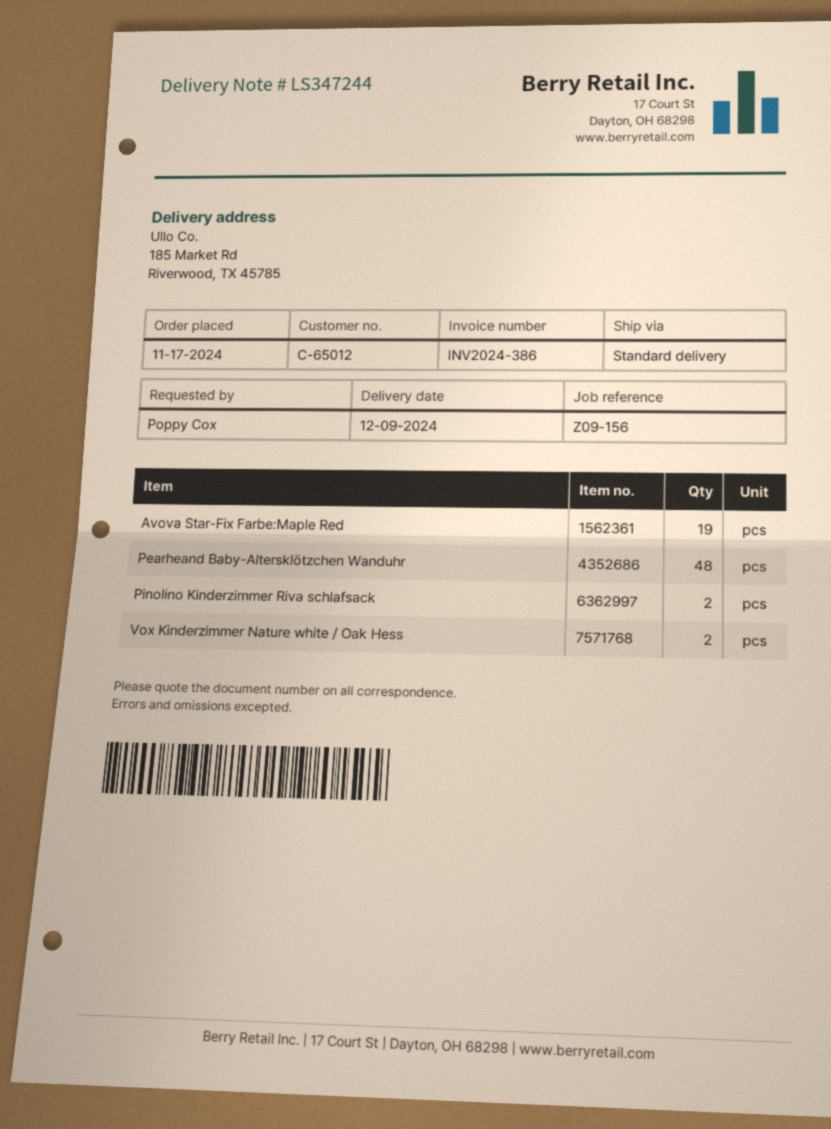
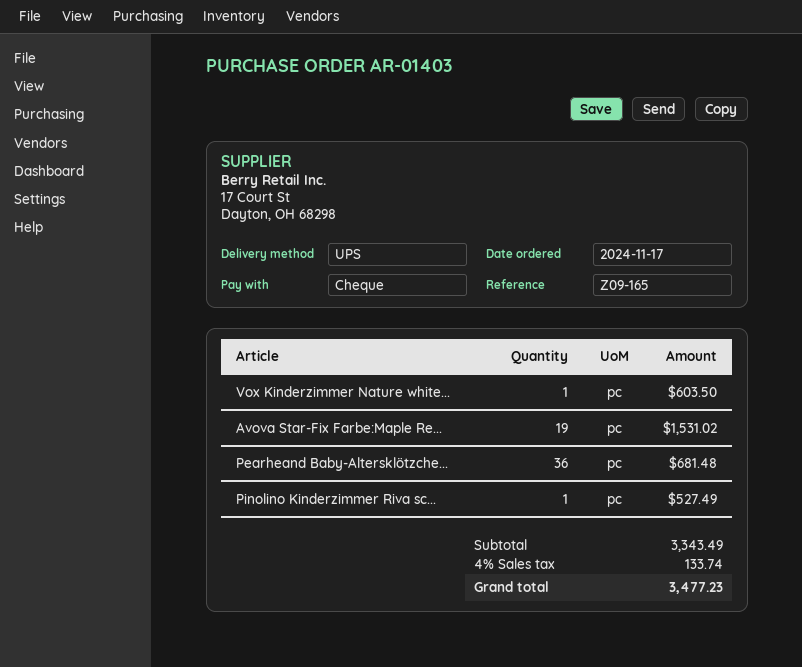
reference: Z09-156 -> Z09-165
shipping method: standard -> UPS
Pearheand Baby-Altersklötzchen Wanduhr: 48 -> 36
Pinolino Kinderzimmer Riva schlafsack: 2 -> 1
Vox Kinderzimmer Nature white / Oak Hess: 2 -> 1

